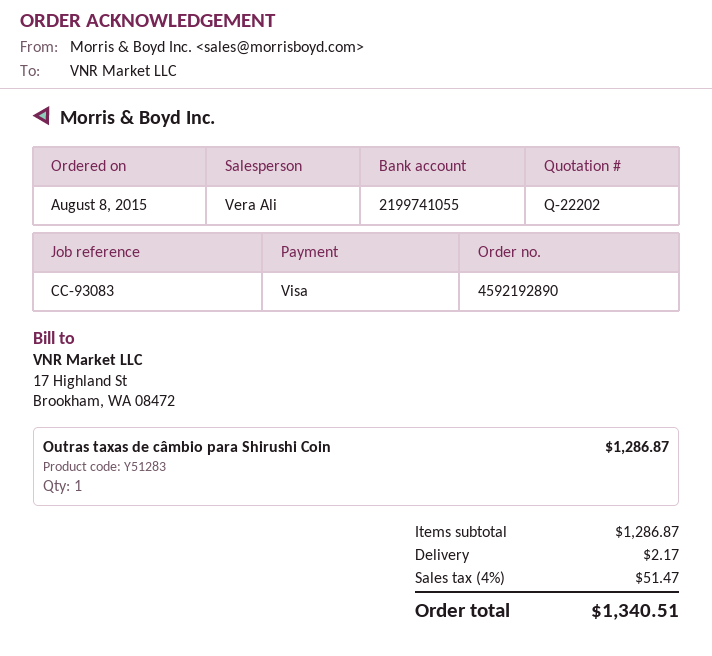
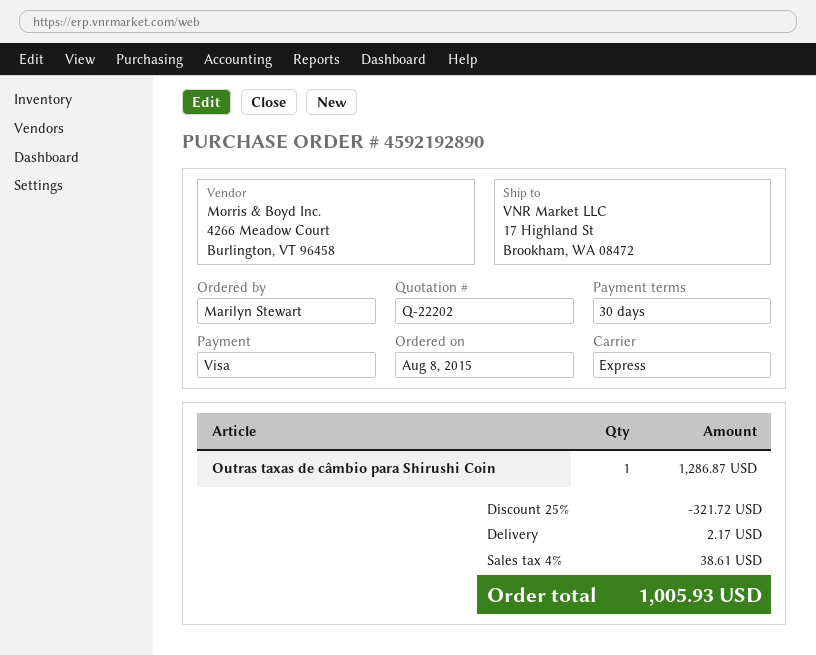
discount: none -> 25% = 321.72
tax: 4% = 51.47 -> 4% = 38.61
total: 1340.51 -> 1005.93

